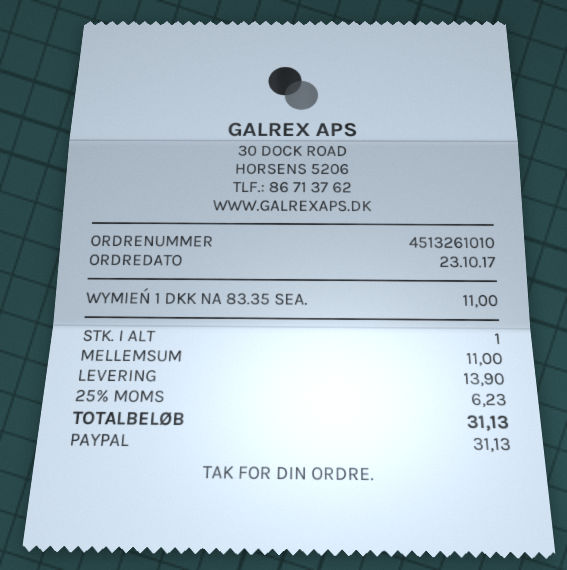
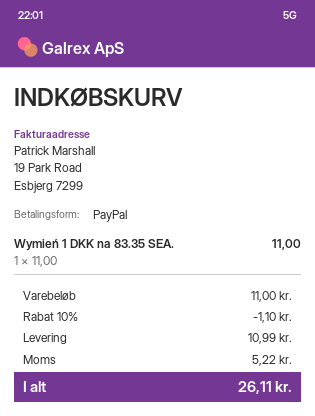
discount: none -> 10% = 1.10
shipping: 13.90 -> 10.99
tax: 6.23 -> 5.22
total: 31.13 -> 26.11

